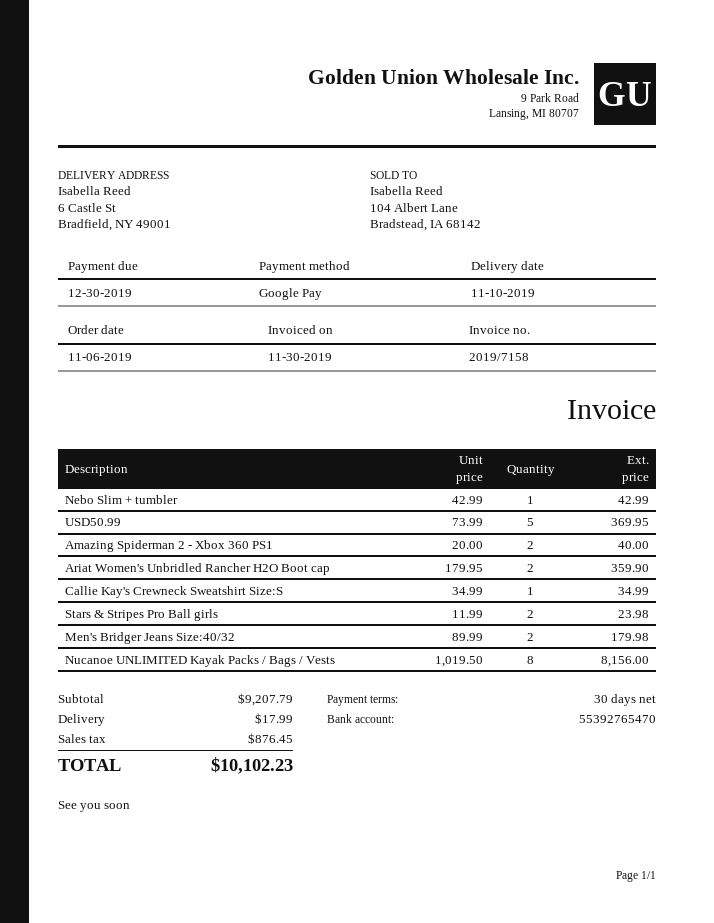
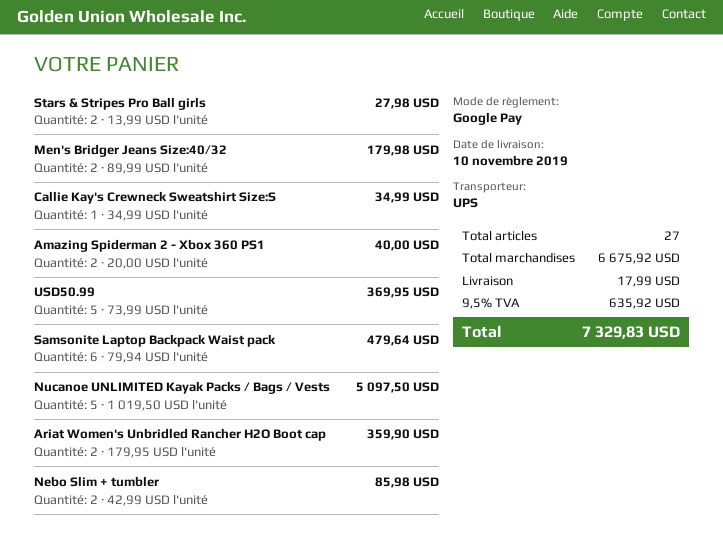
Nebo Slim + tumbler: 1 x 42.99 = 42.99 -> 2 x 42.99 = 85.98
Stars & Stripes Pro Ball girls: 2 x 11.99 = 23.98 -> 2 x 13.99 = 27.98
Nucanoe UNLIMITED Kayak Packs / Bags / Vests: 8 x 1019.50 = 8156.00 -> 5 x 1019.50 = 5097.50
Samsonite Laptop Backpack Waist pack: none -> 6 x 79.94 = 479.64
subtotal: 9207.79 -> 6675.92
tax: 876.45 -> 635.92
total: 10102.23 -> 7329.83

